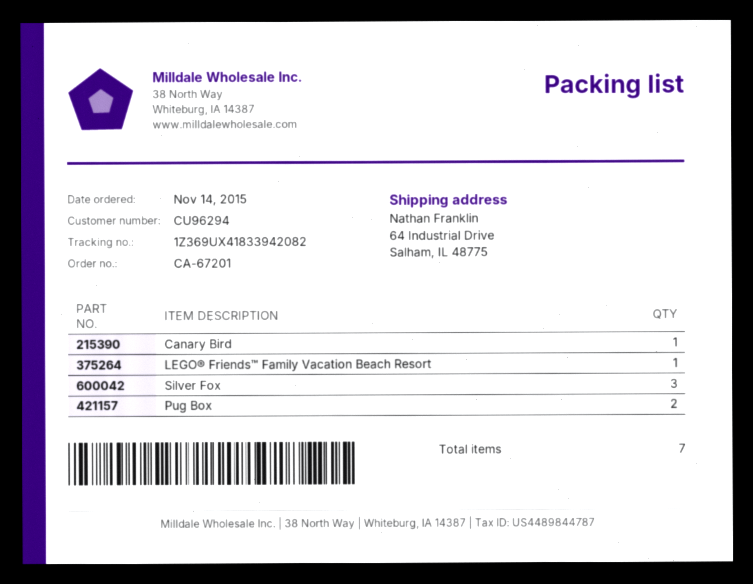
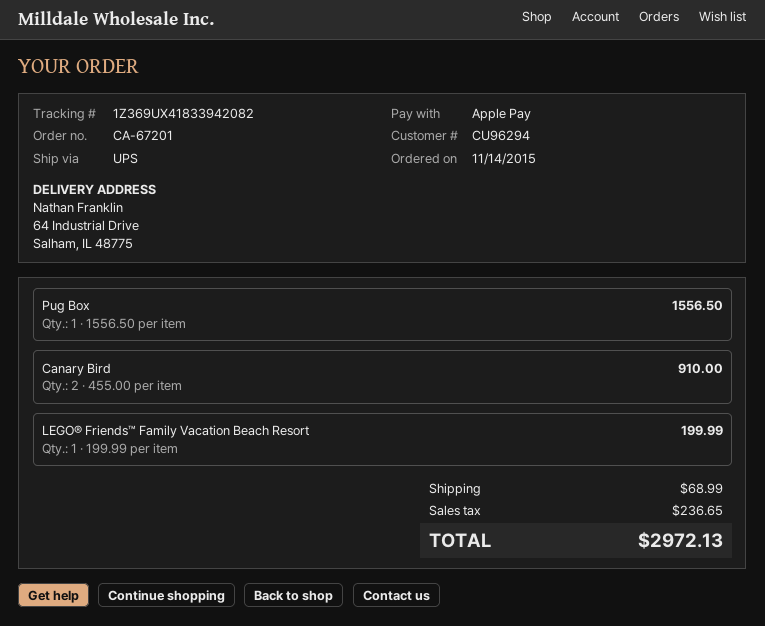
Canary Bird: 1 -> 2
Silver Fox: 3 -> none
Pug Box: 2 -> 1

